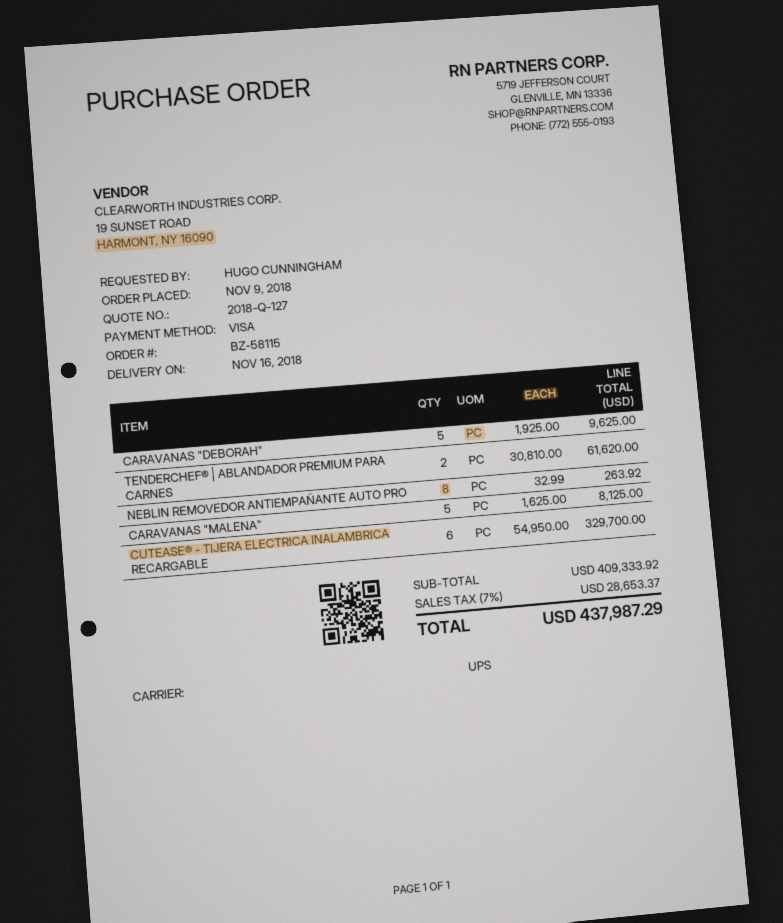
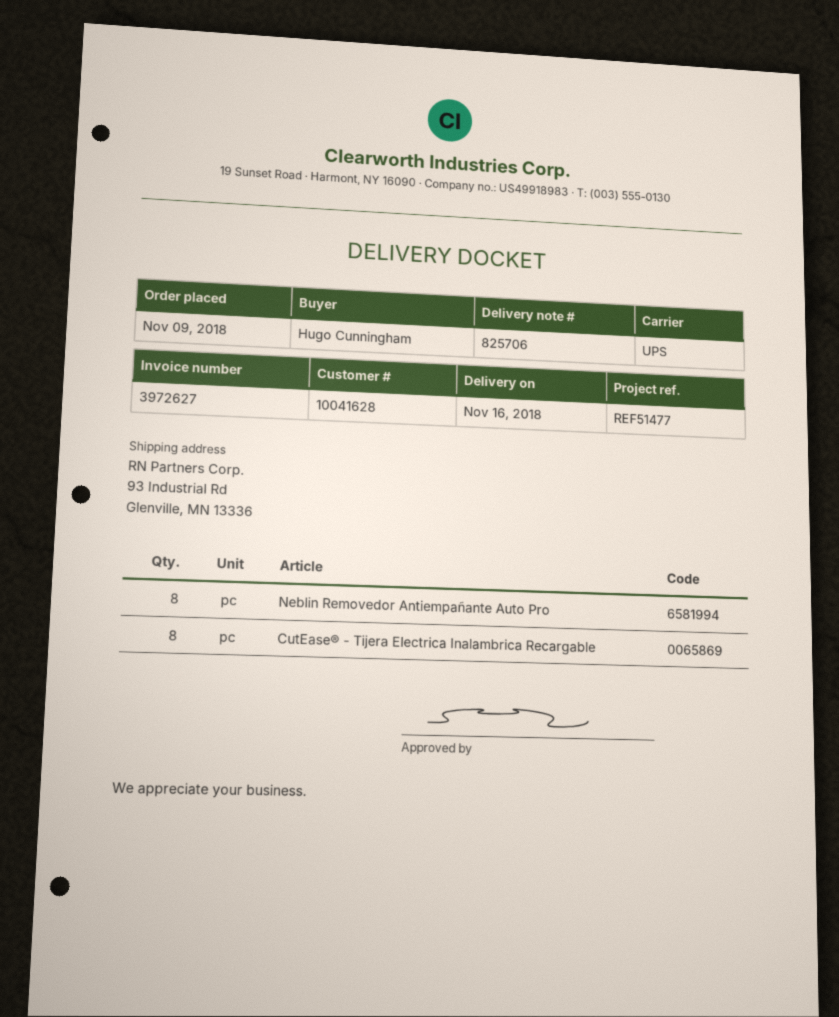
CARAVANAS "DEBORAH": 5 -> none
TENDERCHEF® | ABLANDADOR PREMIUM PARA CARNES: 2 -> none
CARAVANAS "MALENA": 5 -> none
CUTEASE® - TIJERA ELECTRICA INALAMBRICA RECARGABLE: 6 -> 8

